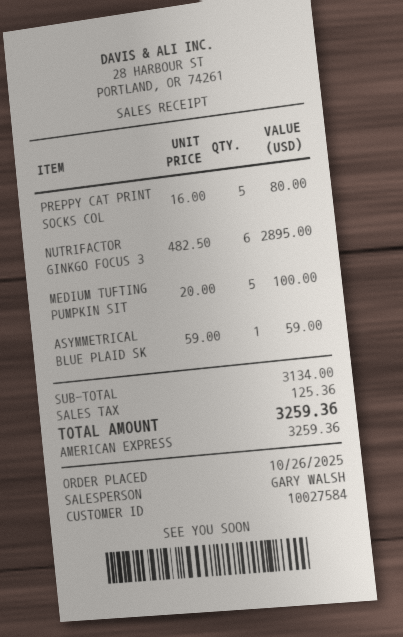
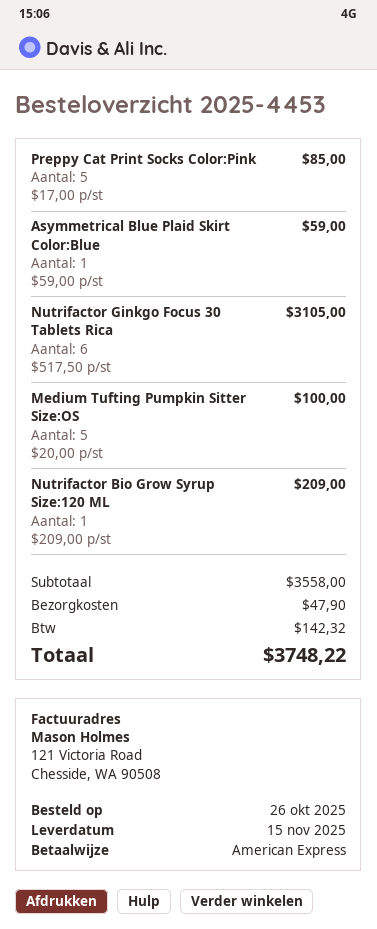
PREPPY CAT PRINT SOCKS COL: 5 x 16.00 = 80.00 -> 5 x 17.00 = 85.00
NUTRIFACTOR GINKGO FOCUS 3: 6 x 482.50 = 2895.00 -> 6 x 517.50 = 3105.00
Nutrifactor Bio Grow Syrup Size:120 ML: none -> 1 x 209.00 = 209.00
subtotal: 3134.00 -> 3558.00
shipping: none -> 47.90
tax: 125.36 -> 142.32
total: 3259.36 -> 3748.22

